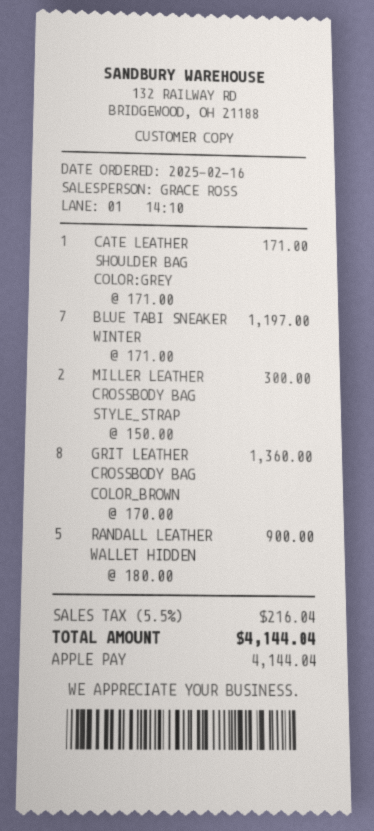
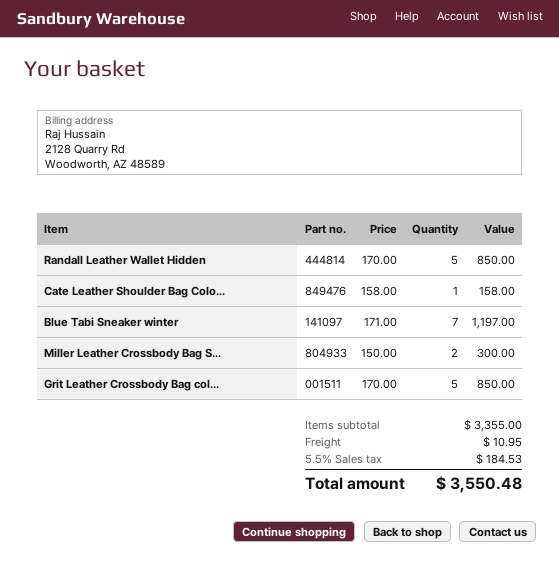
CATE LEATHER SHOULDER BAG COLOR:GREY: 1 x 171.00 = 171.00 -> 1 x 158.00 = 158.00
GRIT LEATHER CROSSBODY BAG COLOR_BROWN: 8 x 170.00 = 1360.00 -> 5 x 170.00 = 850.00
RANDALL LEATHER WALLET HIDDEN: 5 x 180.00 = 900.00 -> 5 x 170.00 = 850.00
shipping: none -> 10.95
tax: 5.5% = 216.04 -> 5.5% = 184.53
total: 4144.04 -> 3550.48

